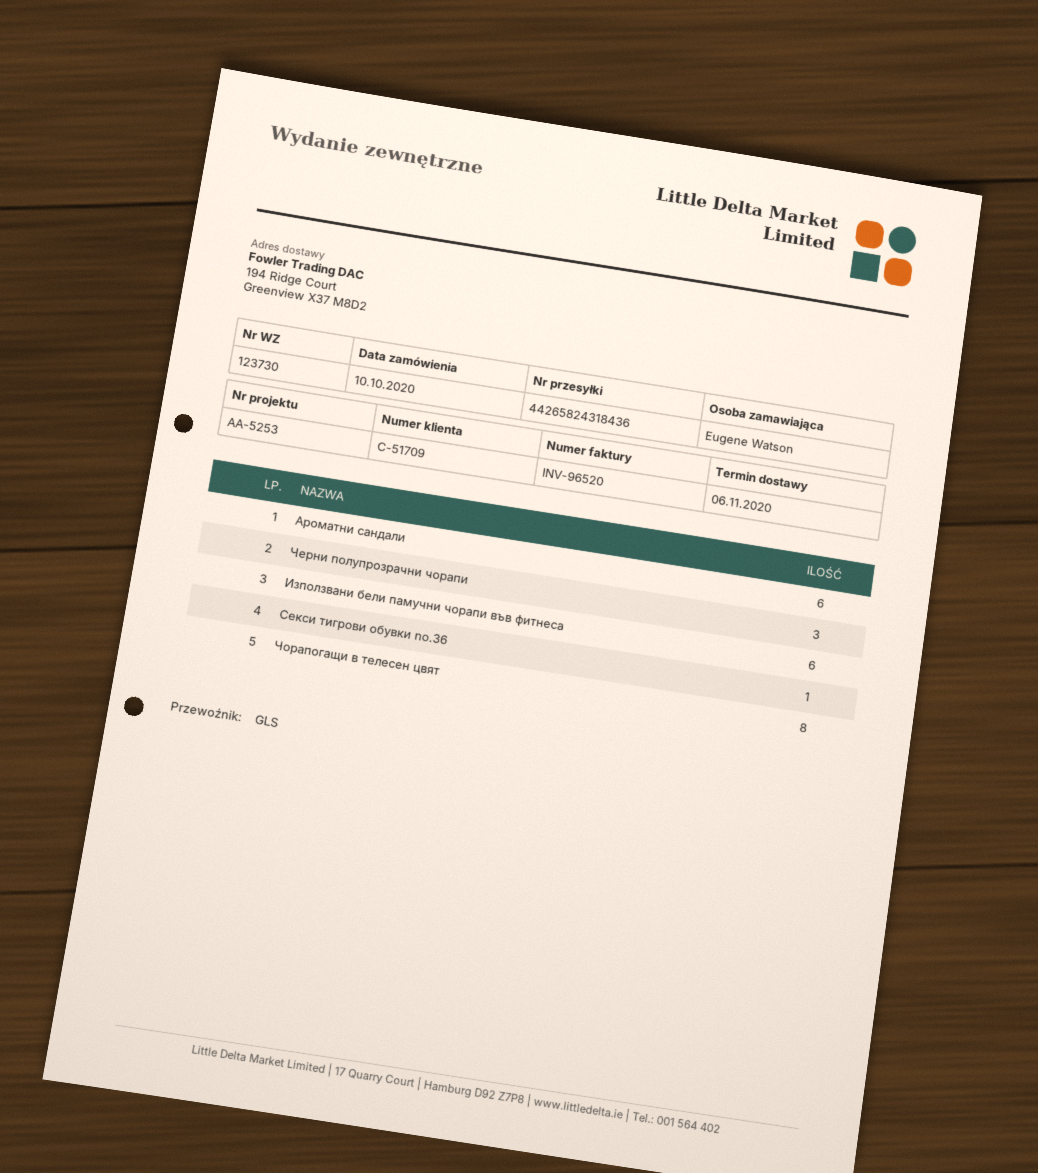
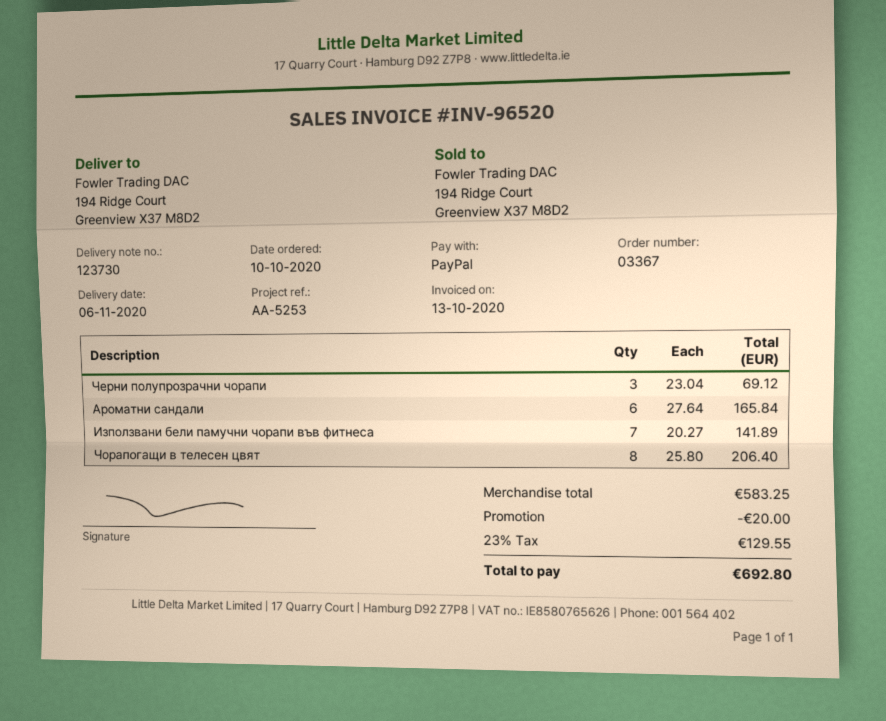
Използвани бели памучни чорапи във фитнеса: 6 -> 7
Секси тигрови обувки no.36: 1 -> none

